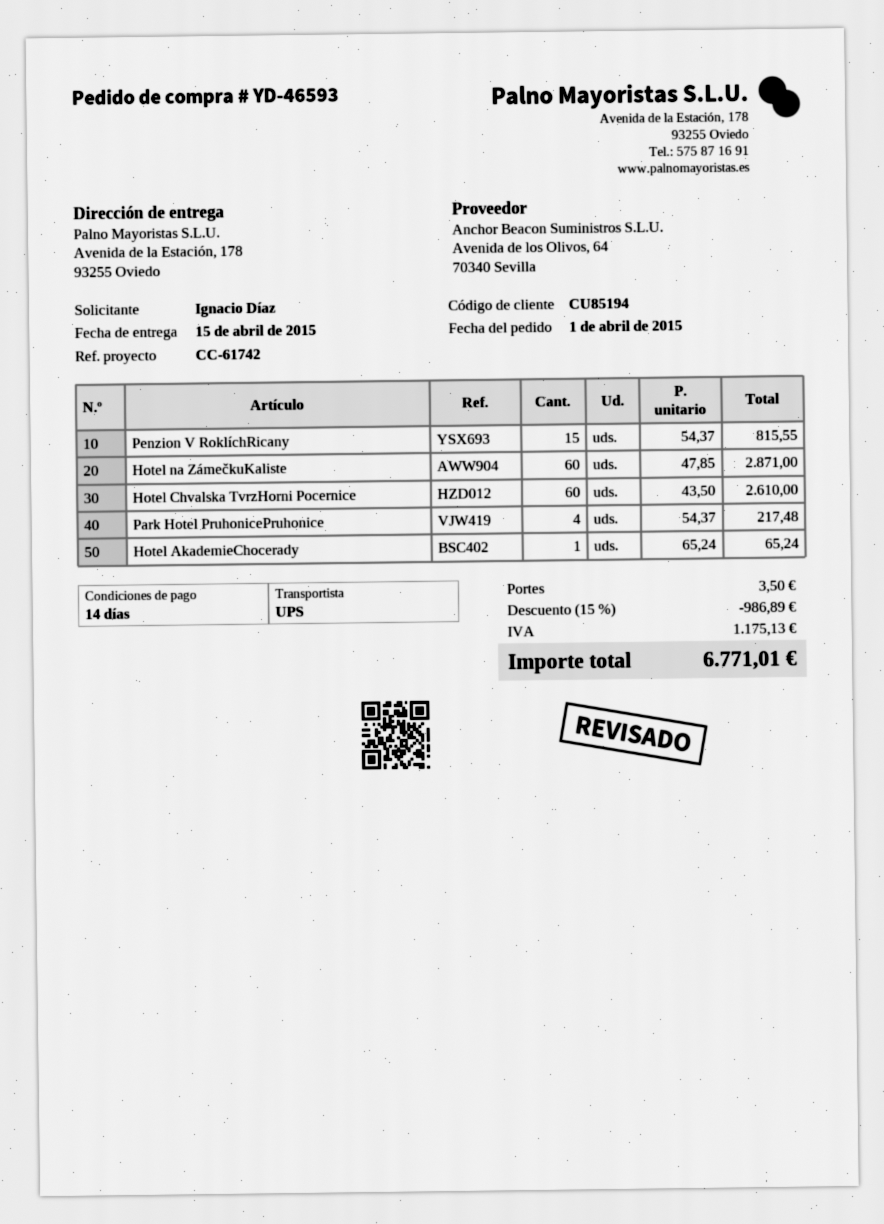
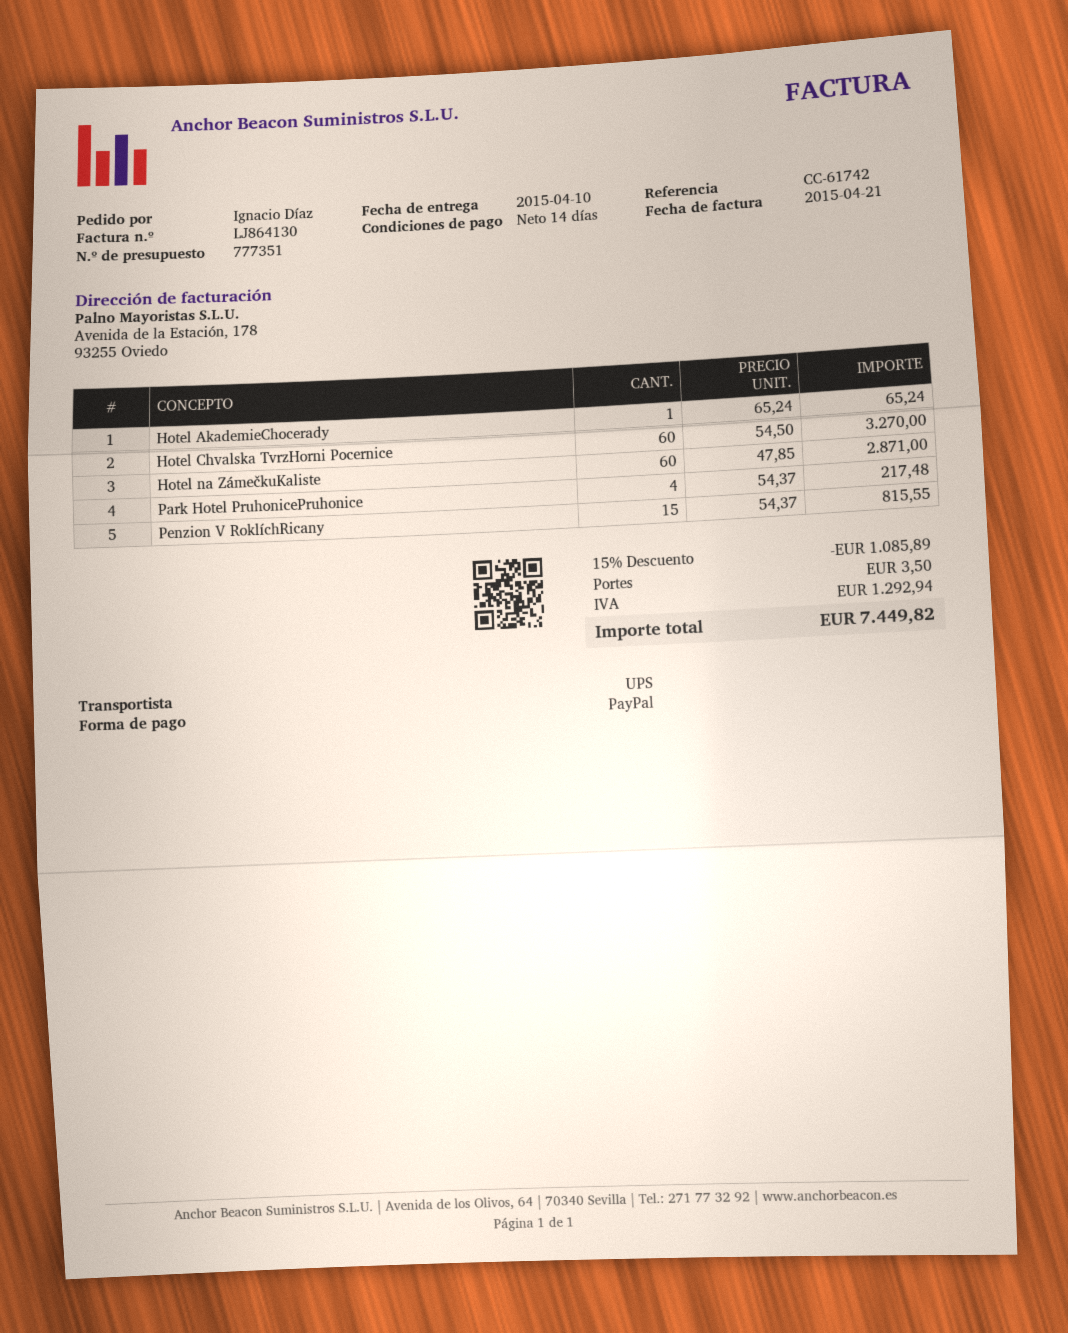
delivery date: 2015-04-15 -> 2015-04-10
Hotel Chvalska TvrzHorni Pocernice: 60 x 43.50 = 2610.00 -> 60 x 54.50 = 3270.00
discount: 15% = 986.89 -> 15% = 1085.89
tax: 1175.13 -> 1292.94
total: 6771.01 -> 7449.82

